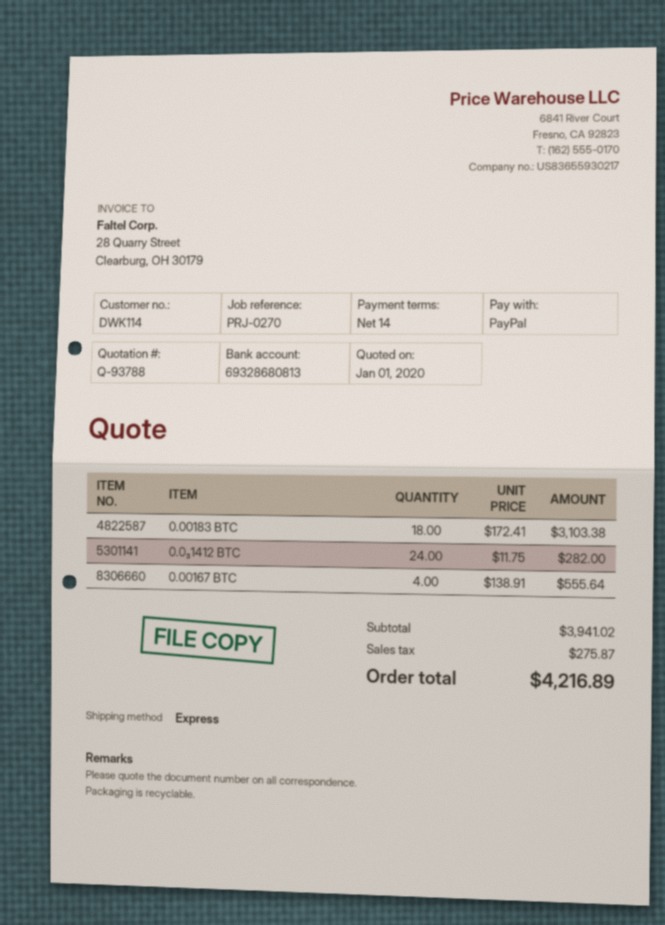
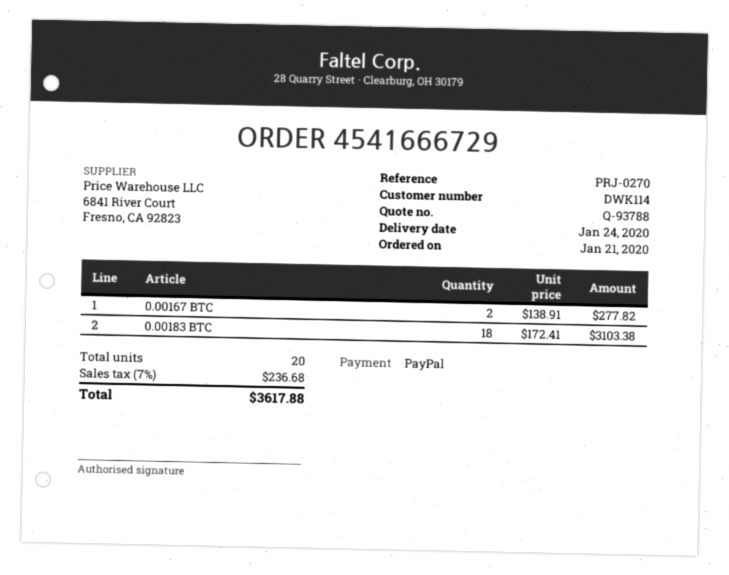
0.0₃1412 BTC: 24 x 11.75 = 282.00 -> none
0.00167 BTC: 4 x 138.91 = 555.64 -> 2 x 138.91 = 277.82
tax: 275.87 -> 236.68
total: 4216.89 -> 3617.88

